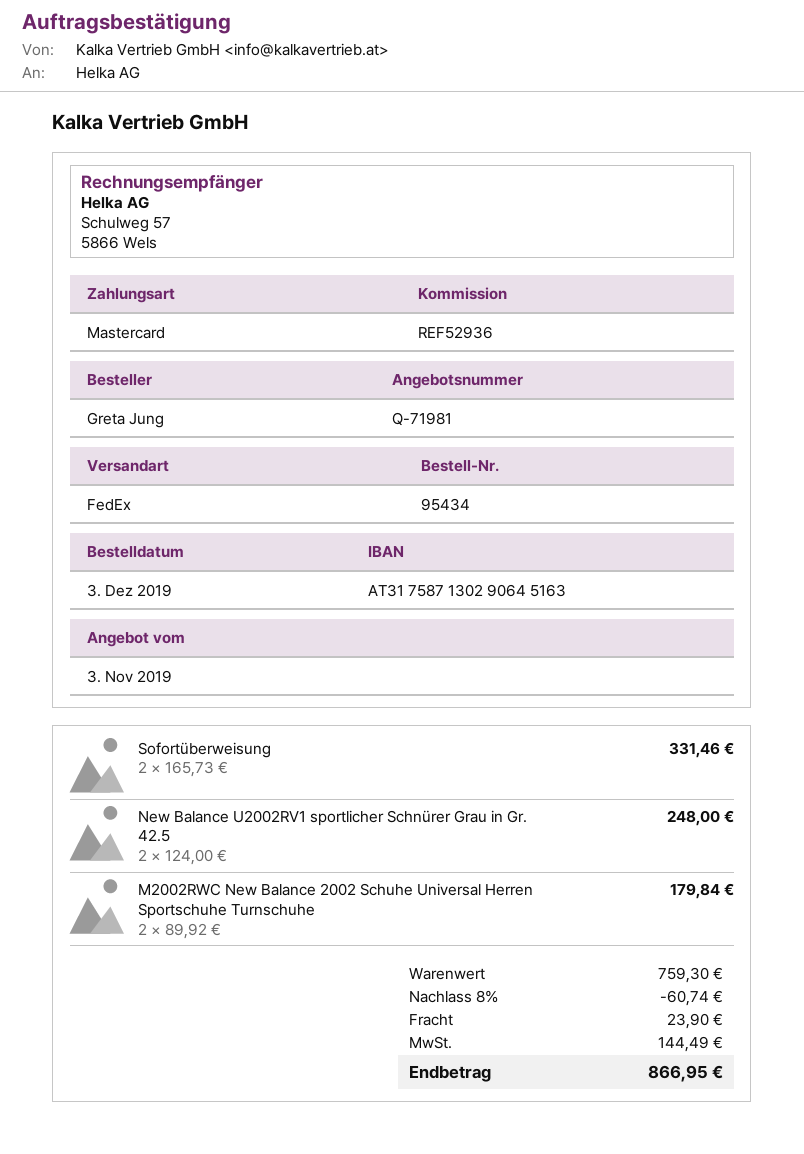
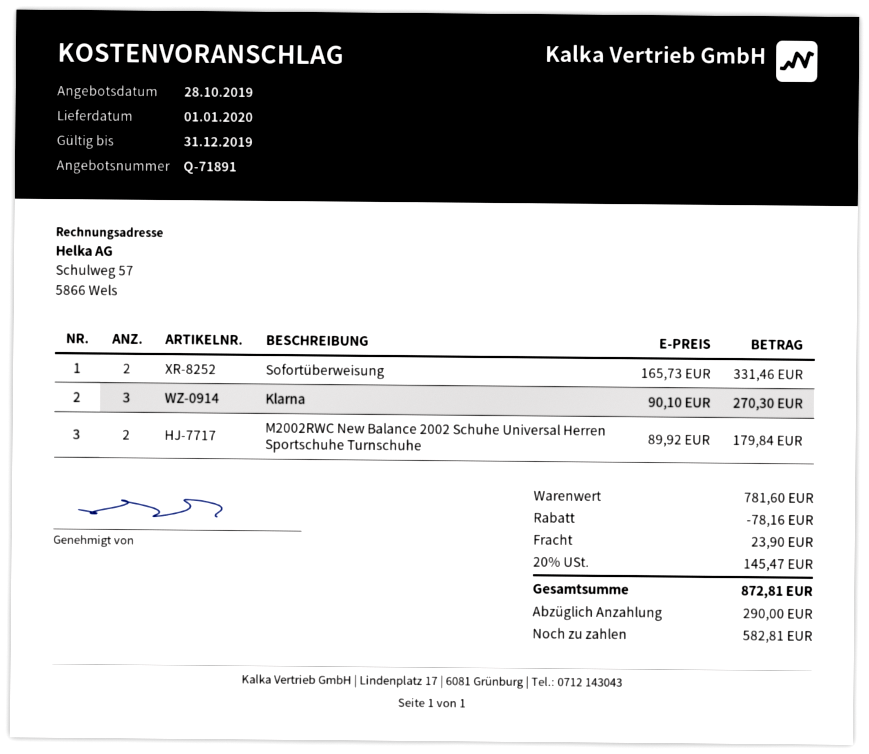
quote number: Q-71981 -> Q-71891
quote date: 2019-11-03 -> 2019-10-28
New Balance U2002RV1 sportlicher Schnürer Grau in Gr. 42.5: 2 x 124.00 = 248.00 -> none
Klarna: none -> 3 x 90.10 = 270.30
subtotal: 759.30 -> 781.60
discount: 60.74 -> 78.16
tax: 144.49 -> 145.47
total: 866.95 -> 872.81

